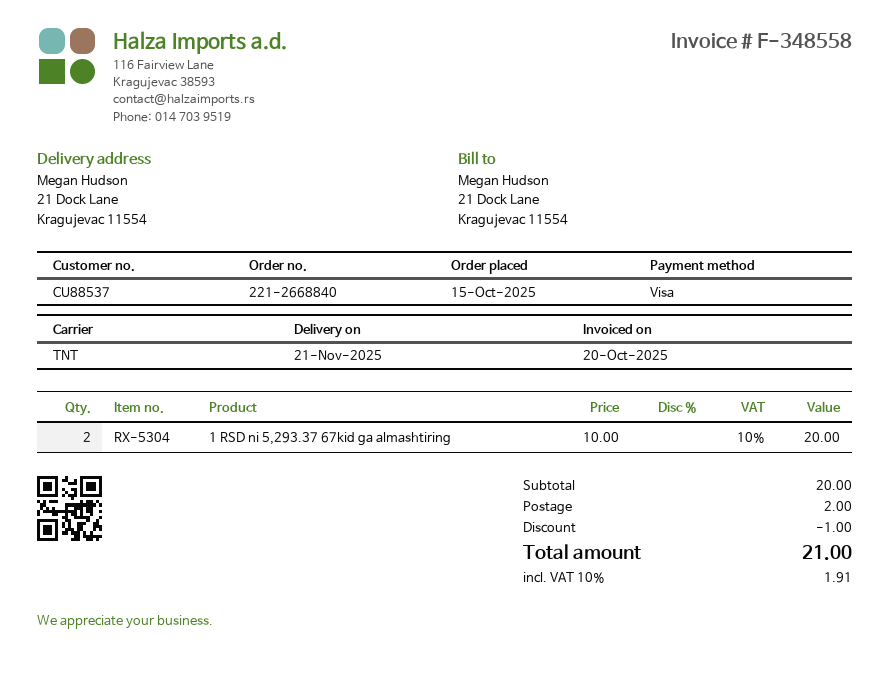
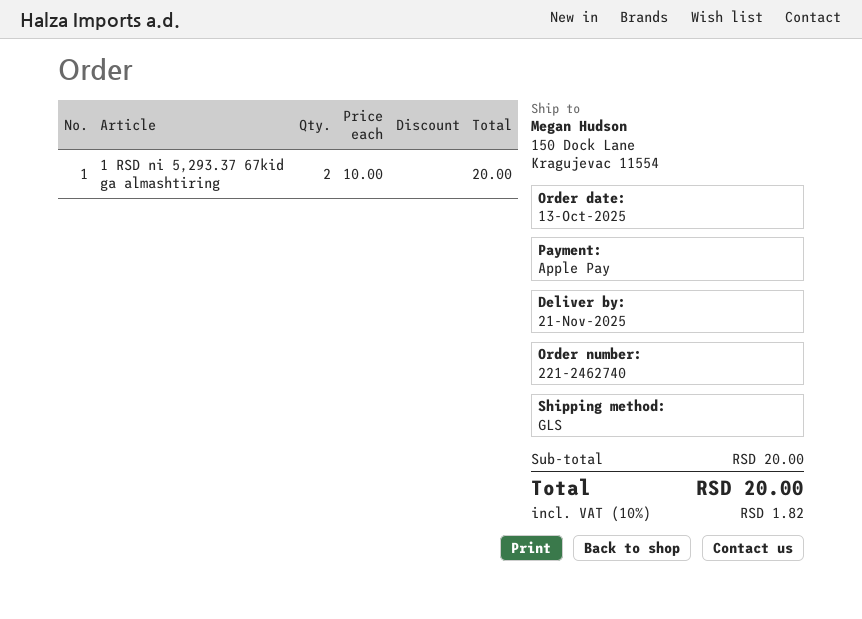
order number: 221-2668840 -> 221-2462740
order date: 2025-10-15 -> 2025-10-13
payment method: Visa -> Apple Pay
shipping method: TNT -> GLS
ship to: 21 Dock Lane, Kragujevac 11554 -> 150 Dock Lane, Kragujevac 11554
discount: 1.00 -> none
shipping: 2.00 -> none
tax: 10% = 1.91 -> 10% = 1.82
total: 21.00 -> 20.00

